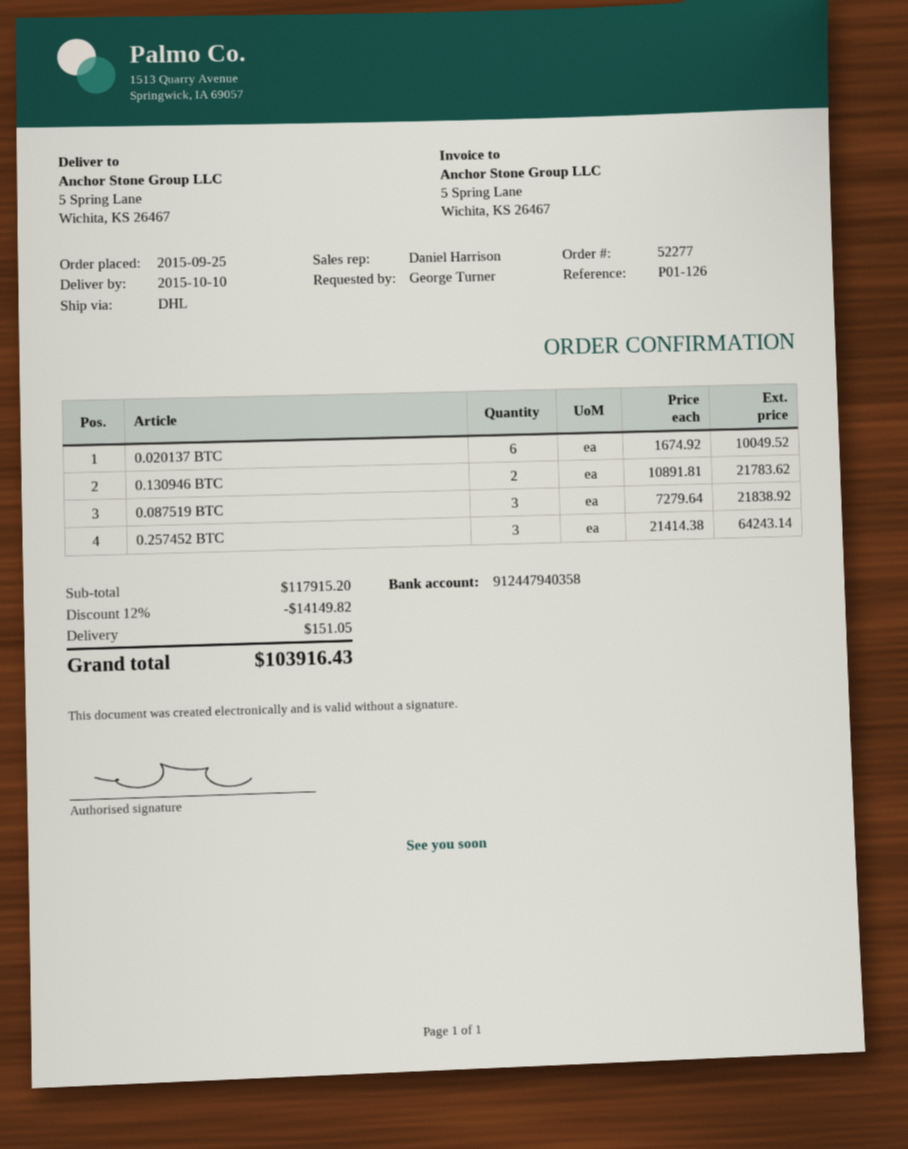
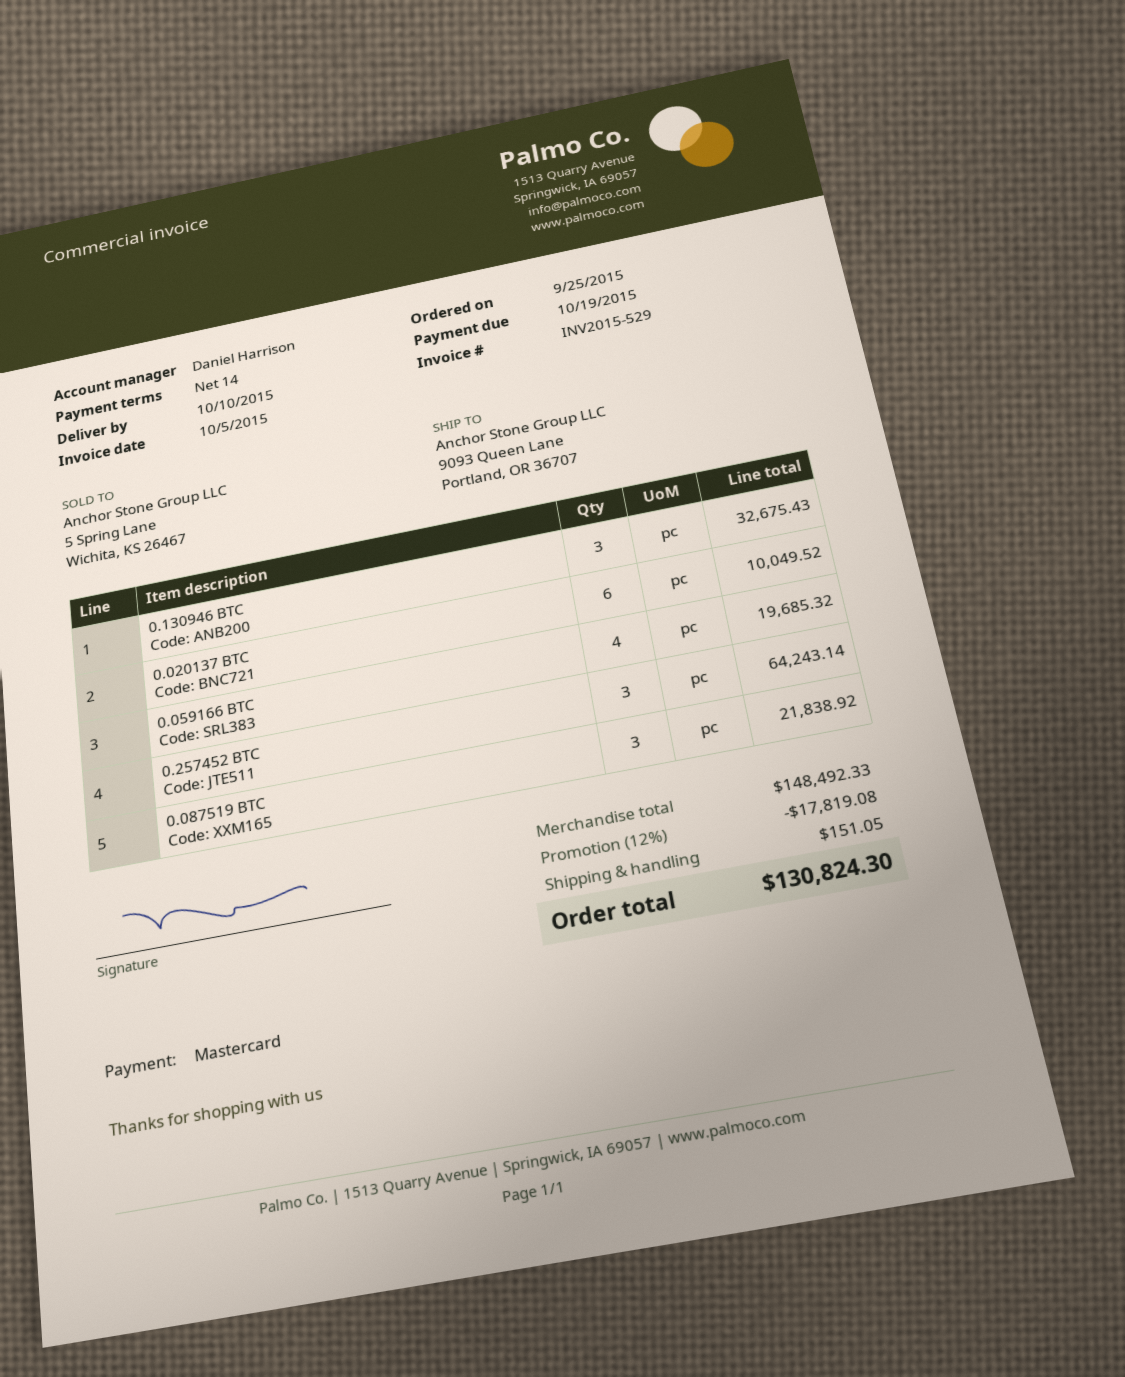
ship to: 5 Spring Lane, Wichita, KS 26467 -> 9093 Queen Lane, Portland, OR 36707
0.130946 BTC: 2 for 21783.62 -> 3 for 32675.43
0.059166 BTC: none -> 4 for 19685.32
subtotal: 117915.20 -> 148492.33
discount: 12% = 14149.82 -> 12% = 17819.08
total: 103916.43 -> 130824.30

